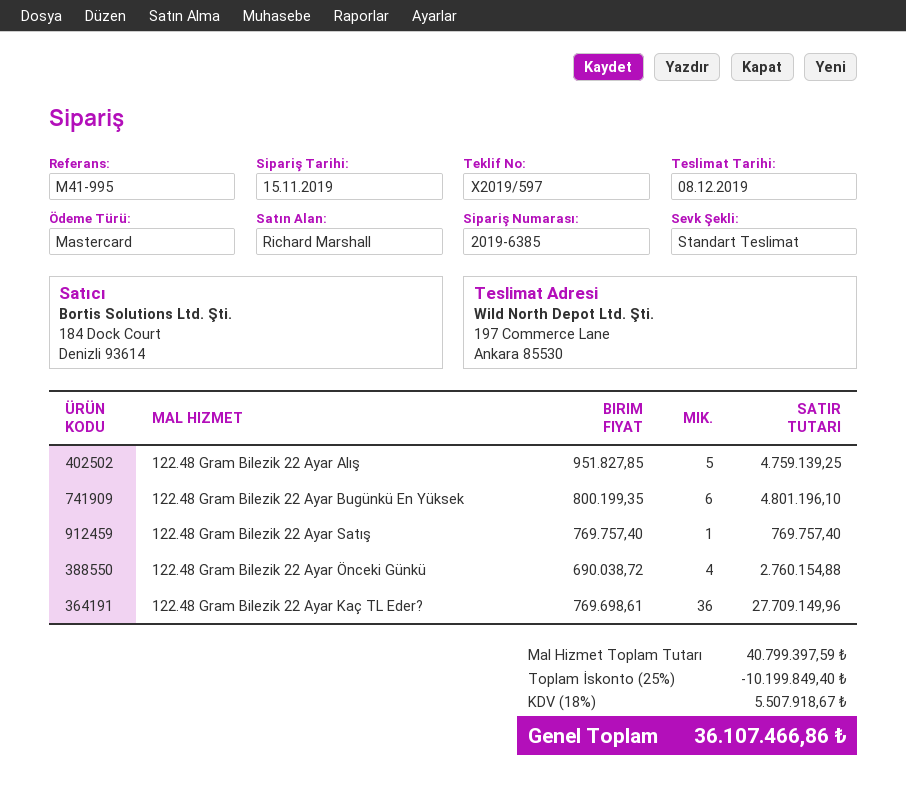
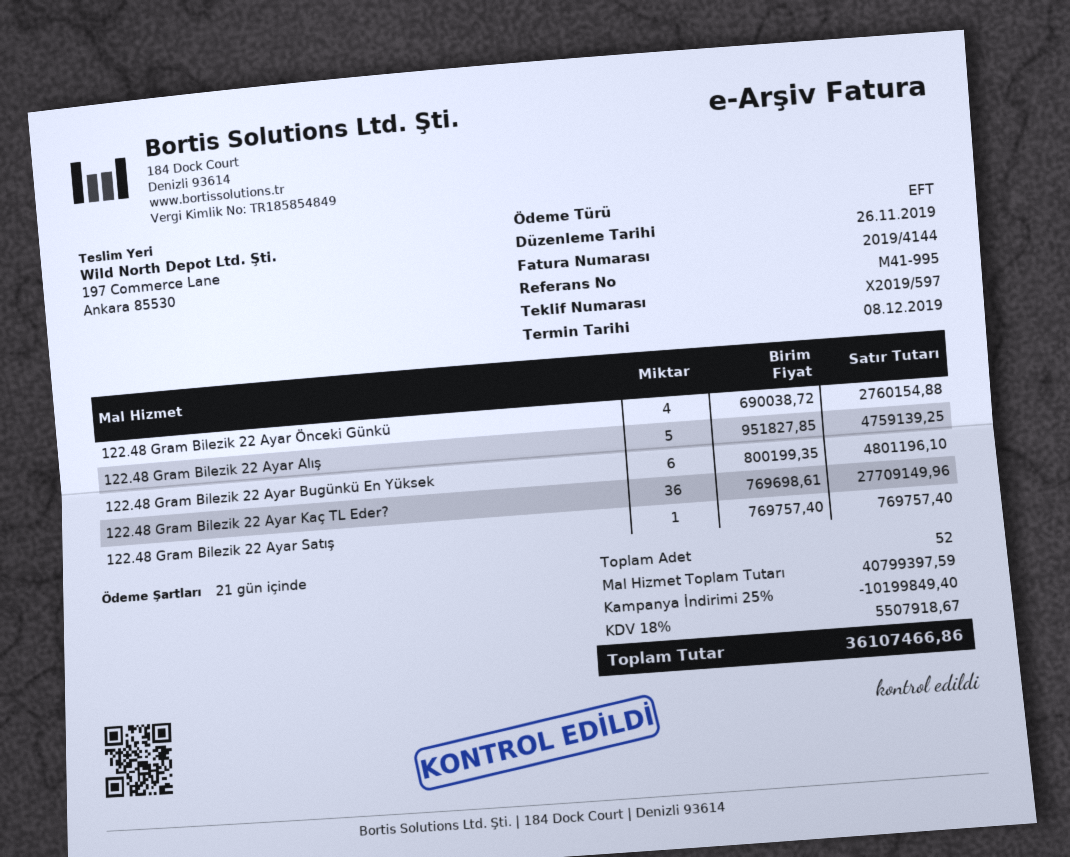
payment method: Mastercard -> bank transfer

